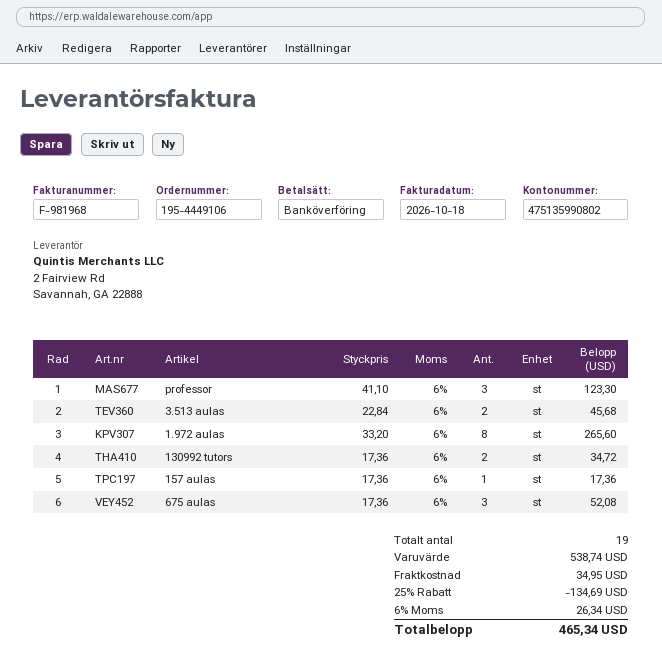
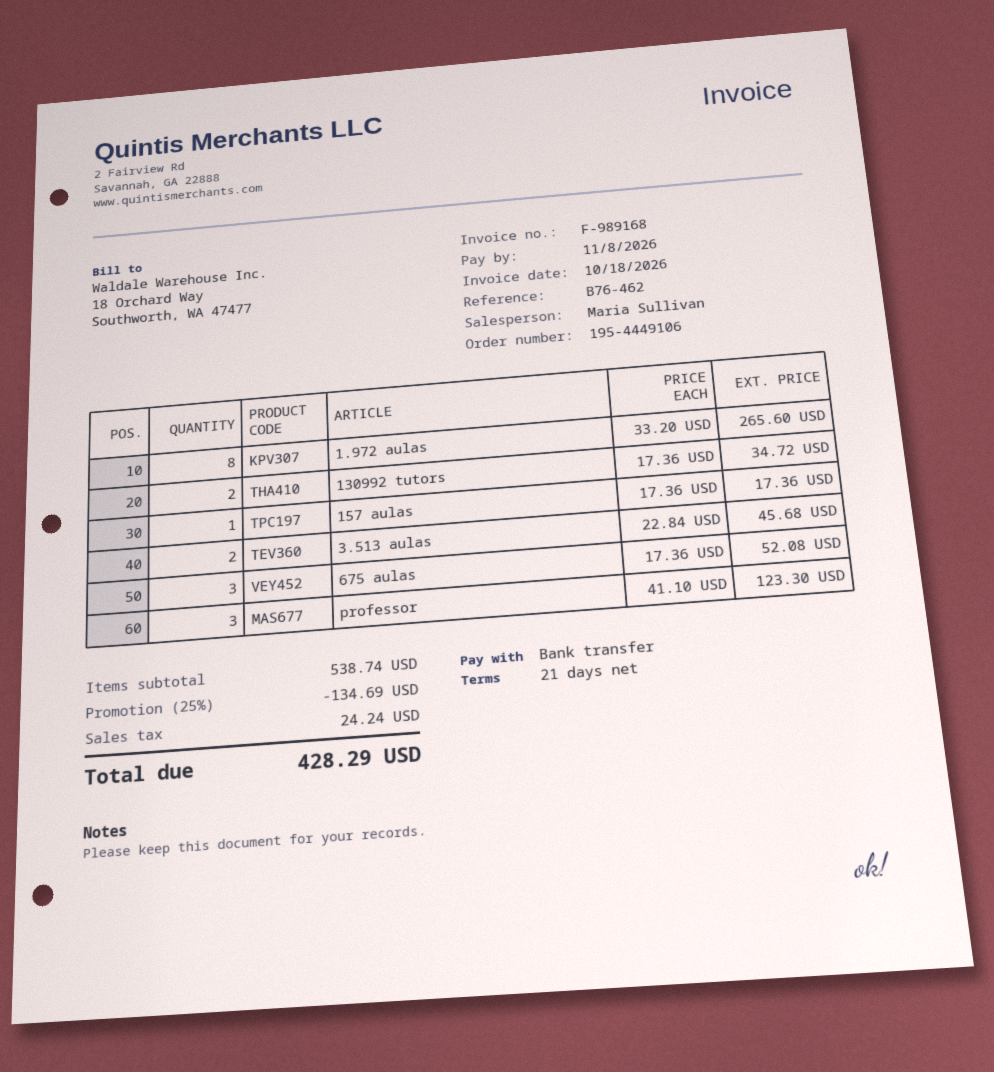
invoice number: F-981968 -> F-989168
shipping: 34.95 -> none
tax: 26.34 -> 24.24
total: 465.34 -> 428.29

